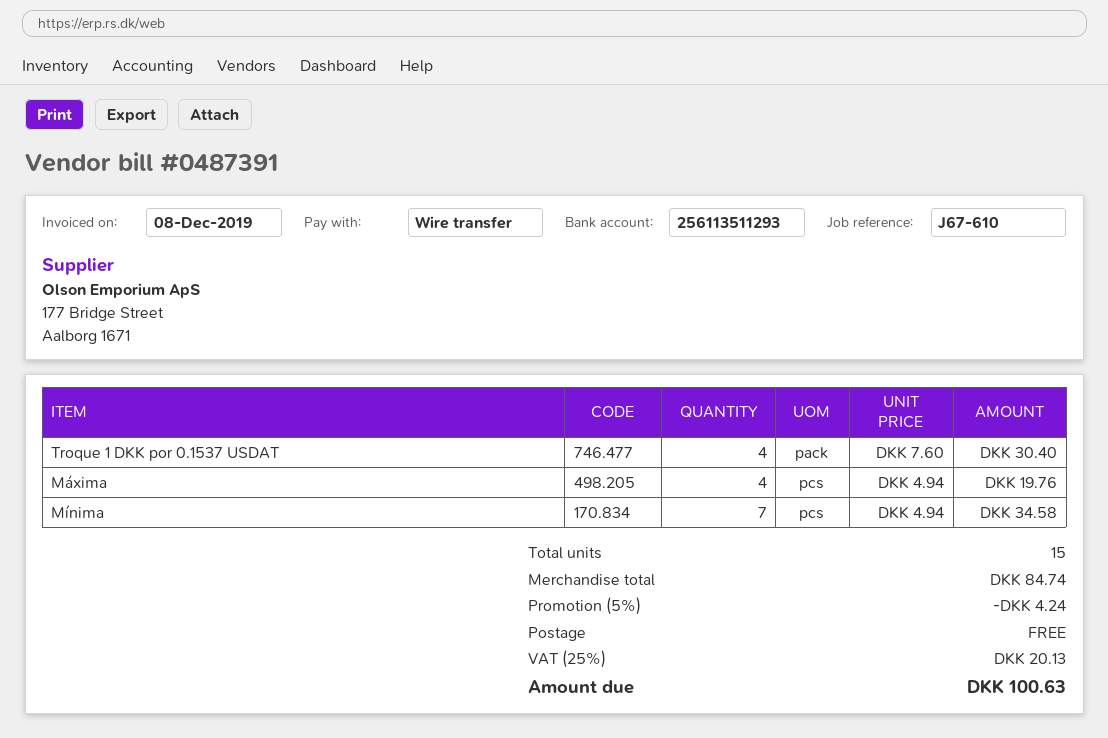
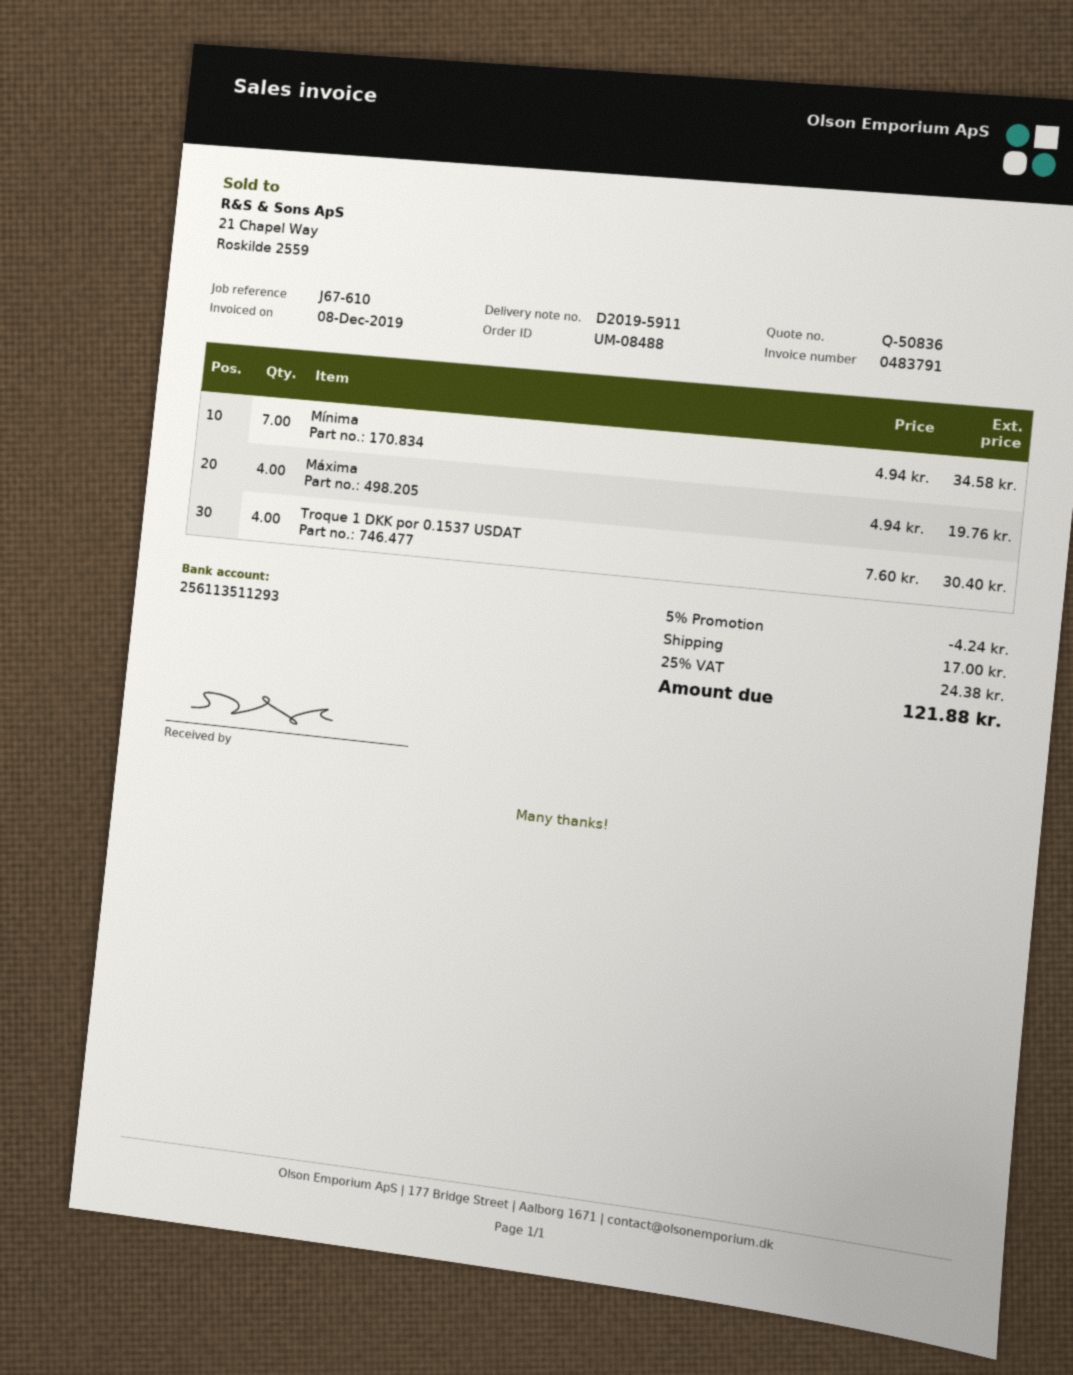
invoice number: 0487391 -> 0483791
shipping: 0.00 -> 17.00
tax: 25% = 20.13 -> 25% = 24.38
total: 100.63 -> 121.88

